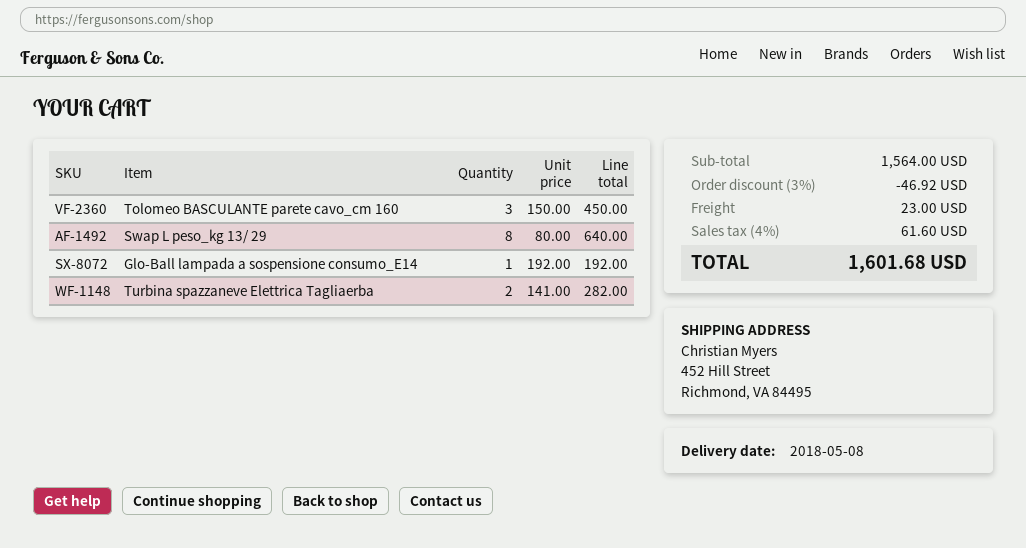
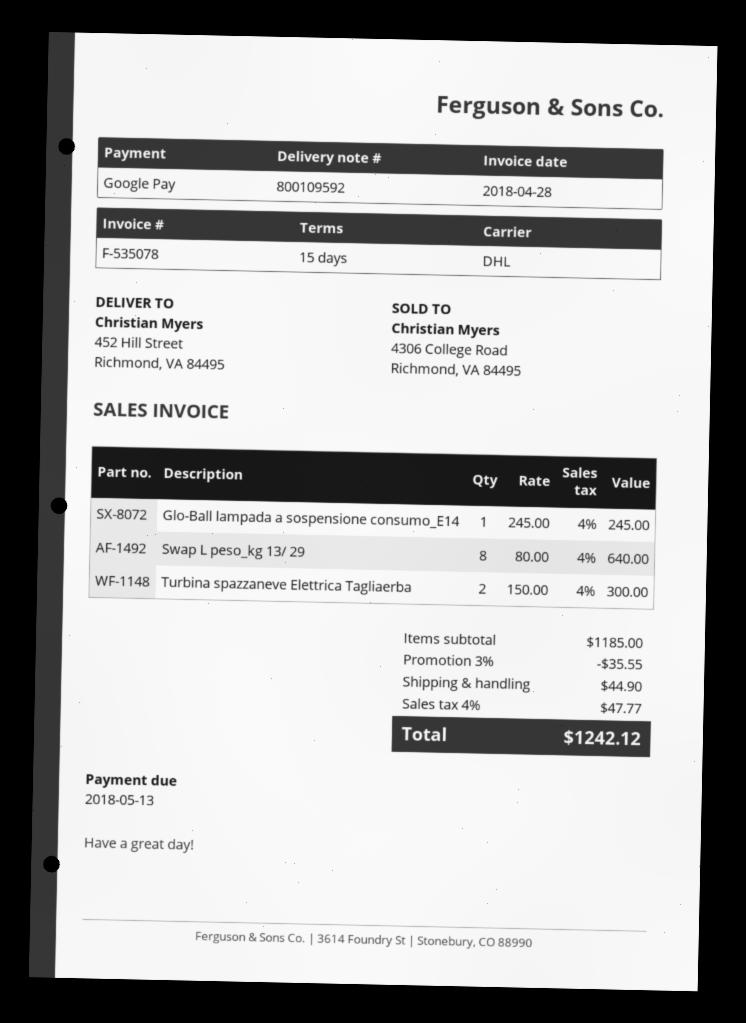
Tolomeo BASCULANTE parete cavo_cm 160: 3 x 150.00 = 450.00 -> none
Glo-Ball lampada a sospensione consumo_E14: 1 x 192.00 = 192.00 -> 1 x 245.00 = 245.00
Turbina spazzaneve Elettrica Tagliaerba: 2 x 141.00 = 282.00 -> 2 x 150.00 = 300.00
subtotal: 1564.00 -> 1185.00
discount: 3% = 46.92 -> 3% = 35.55
shipping: 23.00 -> 44.90
tax: 4% = 61.60 -> 4% = 47.77
total: 1601.68 -> 1242.12

